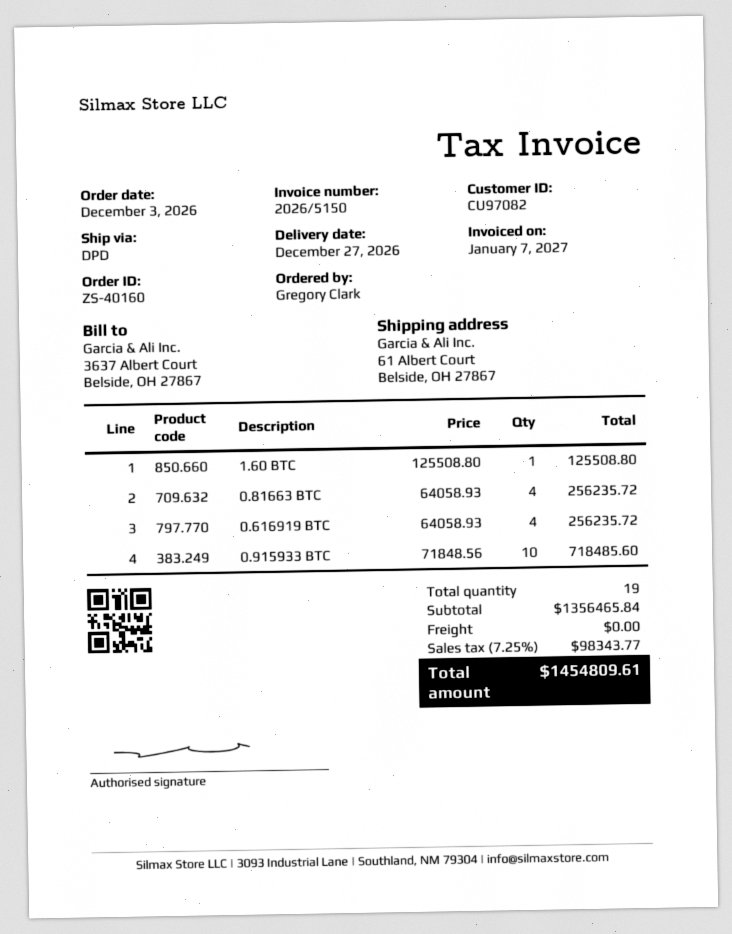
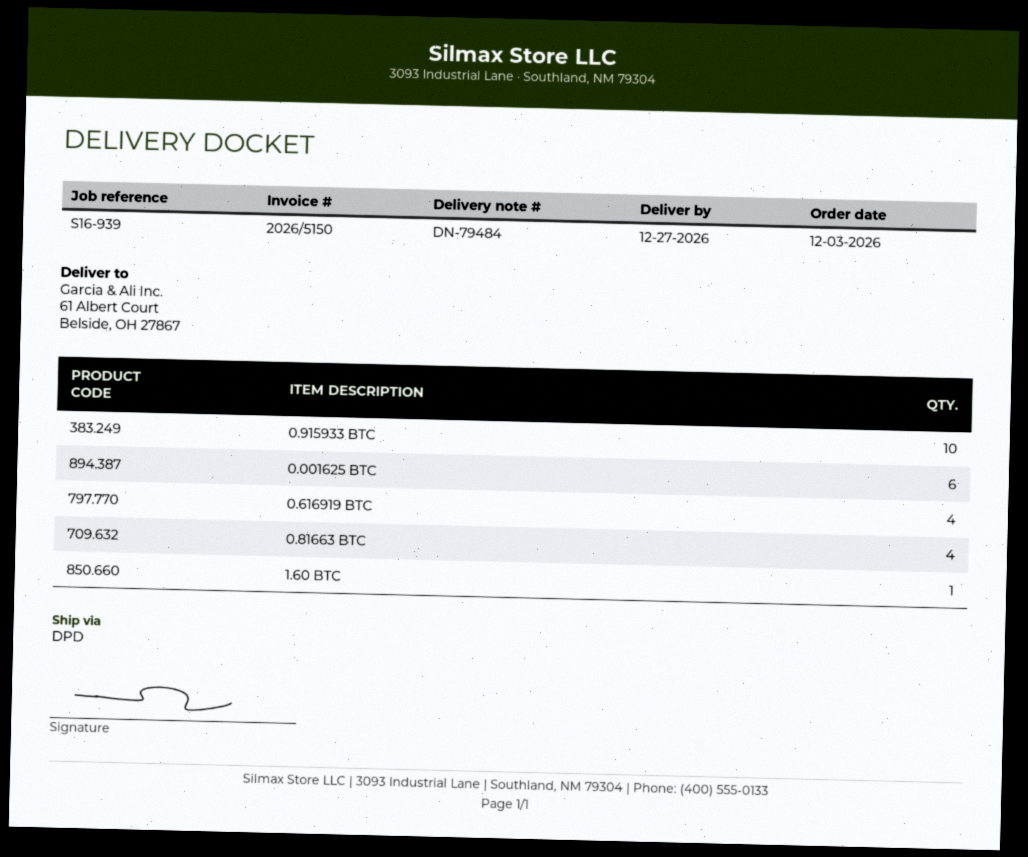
0.001625 BTC: none -> 6

